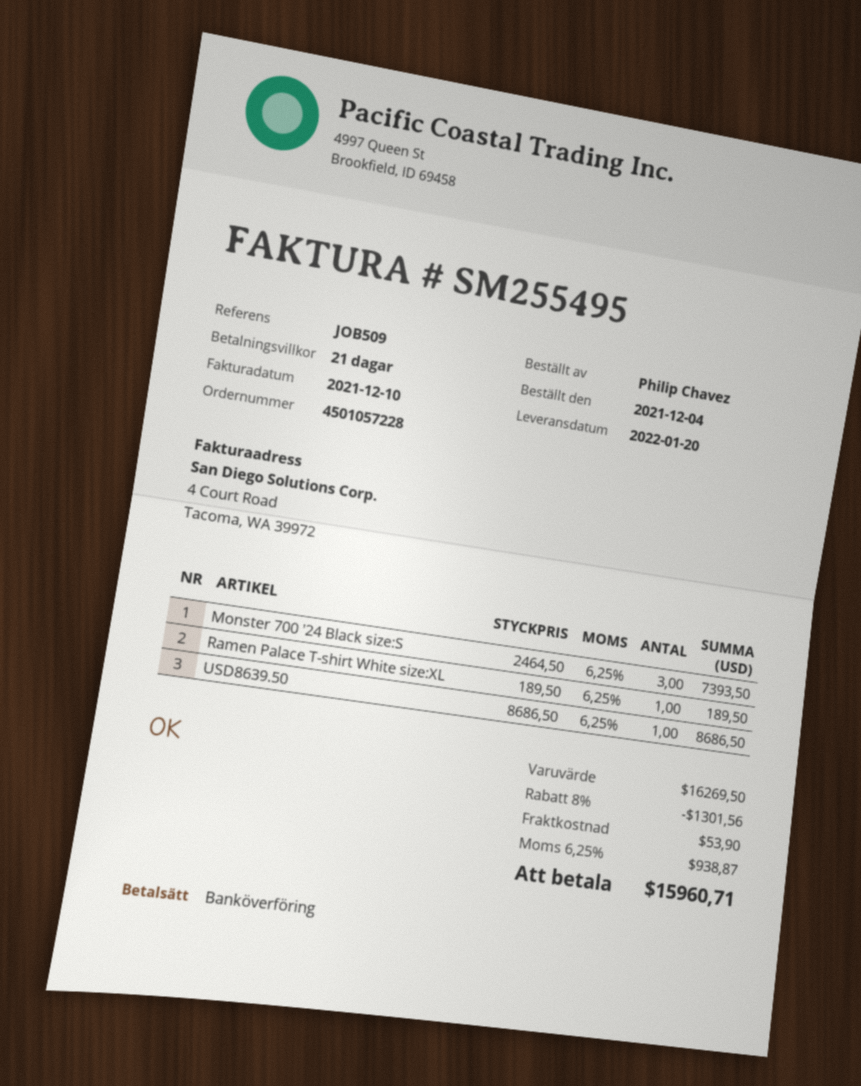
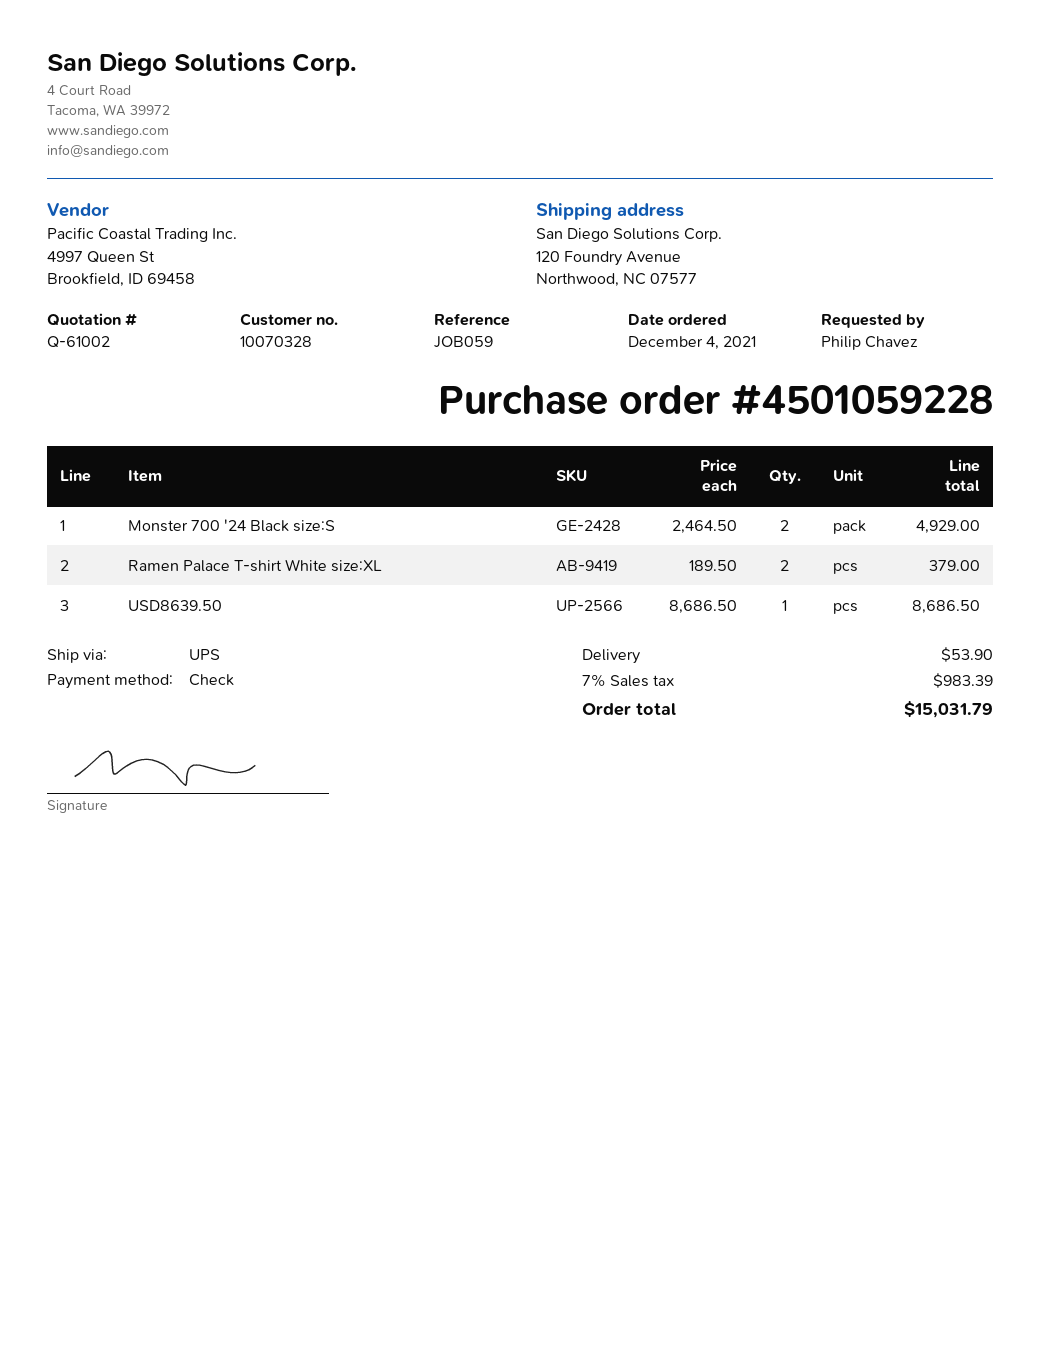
order number: 4501057228 -> 4501059228
reference: JOB509 -> JOB059
payment method: bank transfer -> cheque
Monster 700 '24 Black size:S: 3 x 2464.50 = 7393.50 -> 2 x 2464.50 = 4929.00
Ramen Palace T-shirt White size:XL: 1 x 189.50 = 189.50 -> 2 x 189.50 = 379.00
discount: 8% = 1301.56 -> none
tax: 6.25% = 938.87 -> 7% = 983.39
total: 15960.71 -> 15031.79

